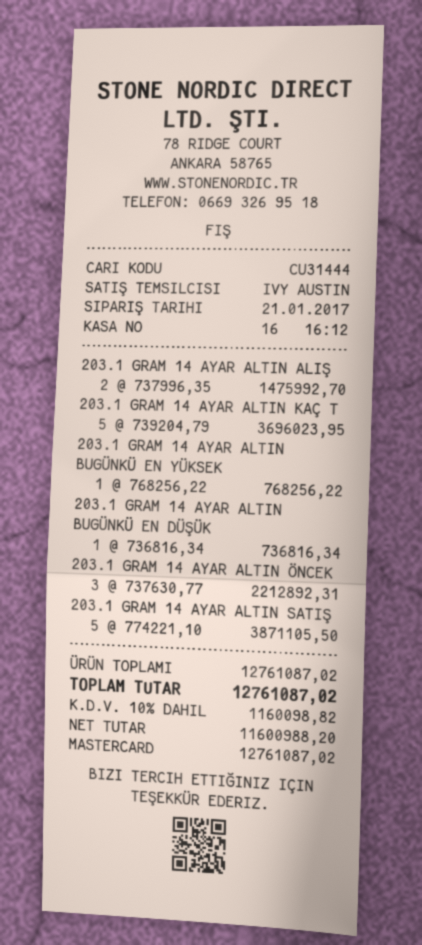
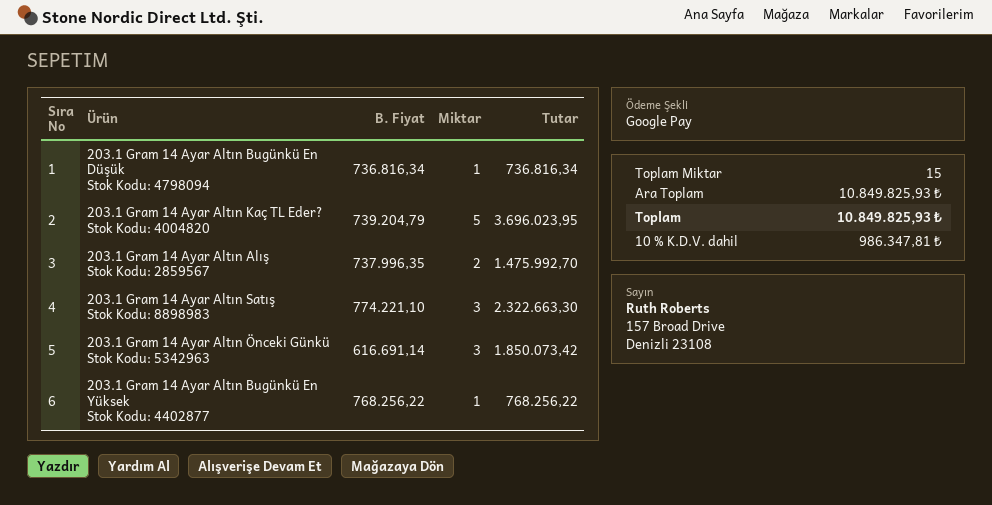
payment method: Mastercard -> Google Pay
203.1 GRAM 14 AYAR ALTIN ÖNCEK: 3 x 737630.77 = 2212892.31 -> 3 x 616691.14 = 1850073.42
203.1 GRAM 14 AYAR ALTIN SATIŞ: 5 x 774221.10 = 3871105.50 -> 3 x 774221.10 = 2322663.30
subtotal: 12761087.02 -> 10849825.93
tax: 10% = 1160098.82 -> 10% = 986347.81
total: 12761087.02 -> 10849825.93

